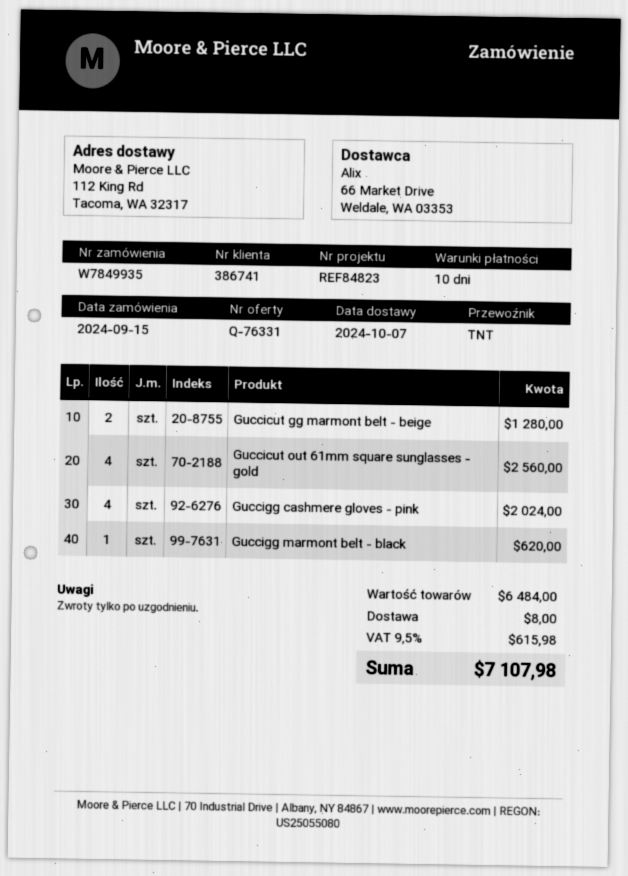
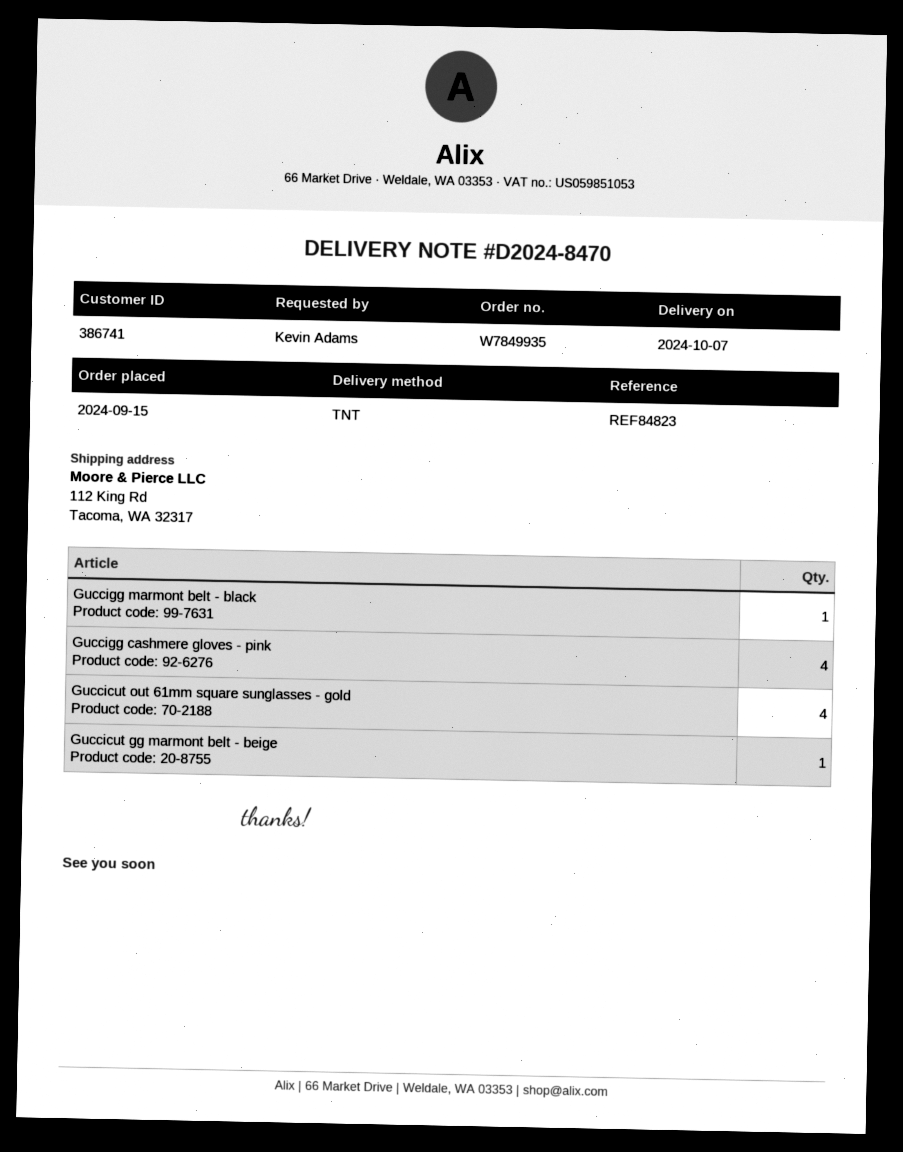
Guccicut gg marmont belt - beige: 2 -> 1

